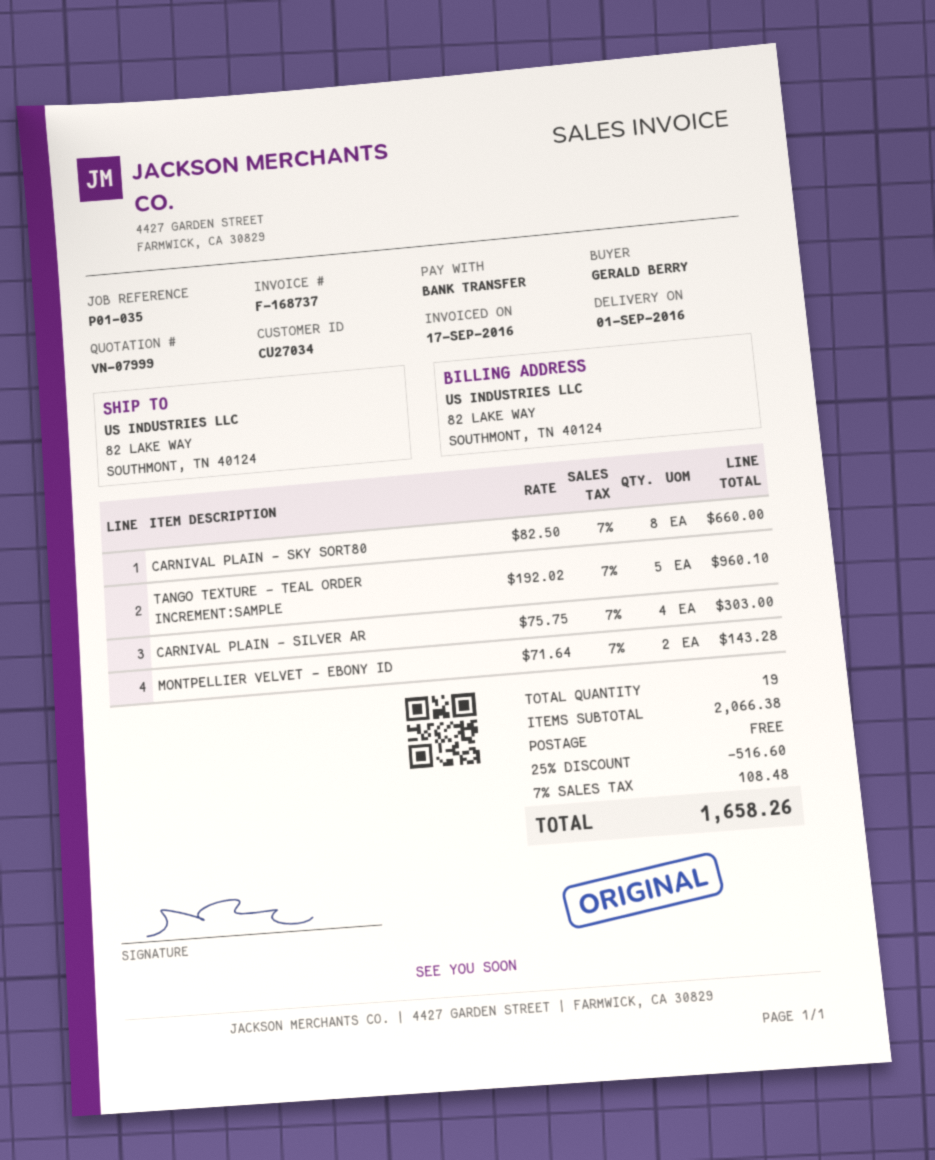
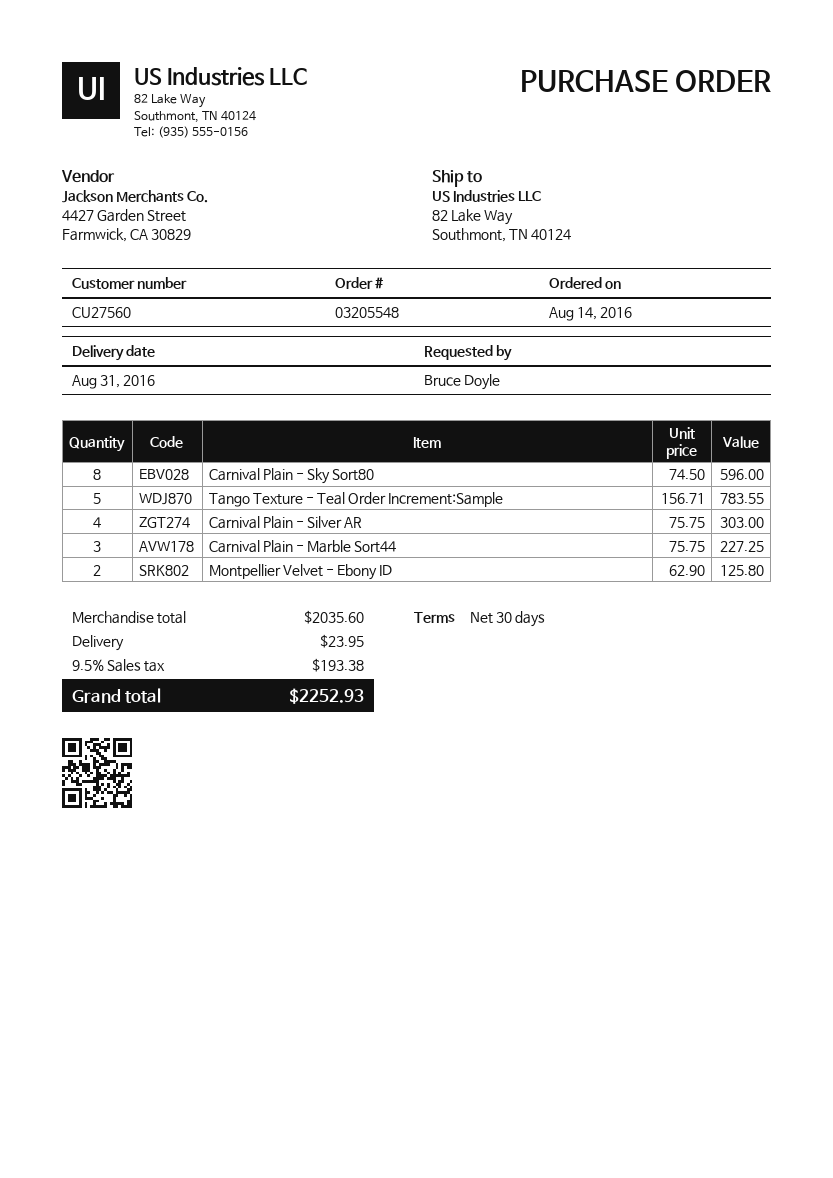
delivery date: 2016-09-01 -> 2016-08-31
customer number: CU27034 -> CU27560
ordered by: GERALD BERRY -> Bruce Doyle
CARNIVAL PLAIN - SKY SORT80: 8 x 82.50 = 660.00 -> 8 x 74.50 = 596.00
TANGO TEXTURE - TEAL ORDER INCREMENT:SAMPLE: 5 x 192.02 = 960.10 -> 5 x 156.71 = 783.55
MONTPELLIER VELVET - EBONY ID: 2 x 71.64 = 143.28 -> 2 x 62.90 = 125.80
Carnival Plain - Marble Sort44: none -> 3 x 75.75 = 227.25
subtotal: 2066.38 -> 2035.60
discount: 25% = 516.60 -> none
shipping: 0.00 -> 23.95
tax: 7% = 108.48 -> 9.5% = 193.38
total: 1658.26 -> 2252.93

